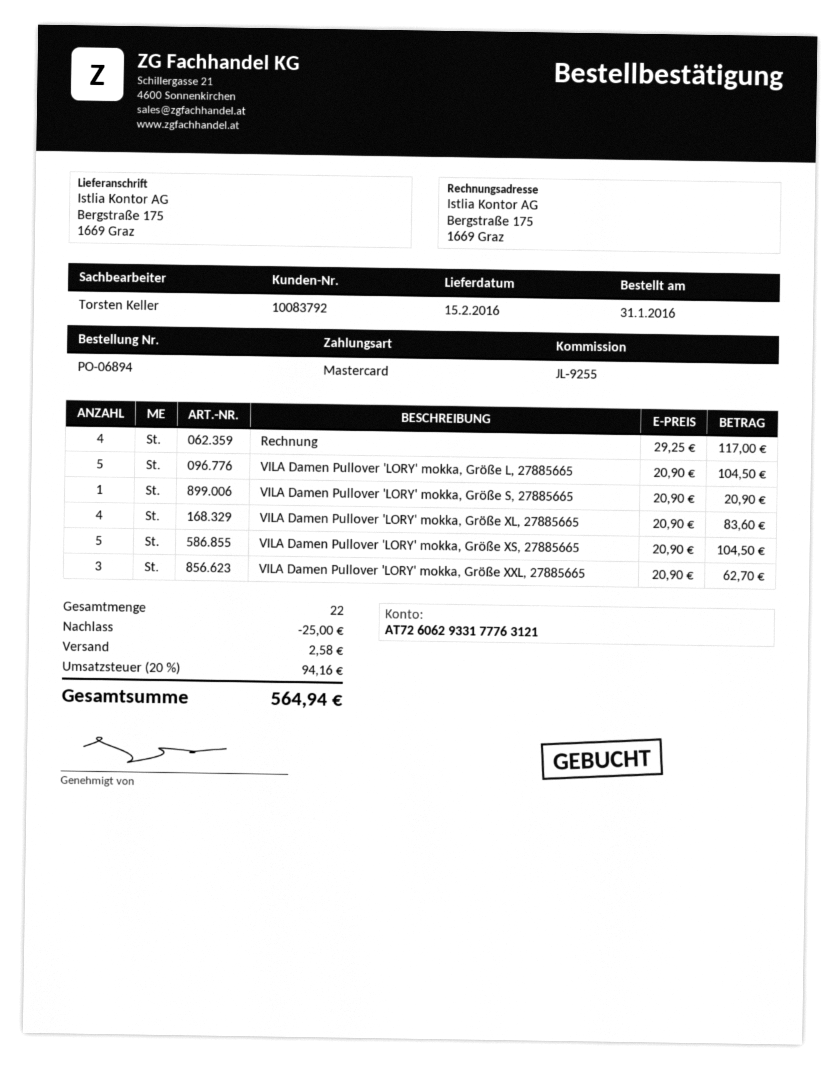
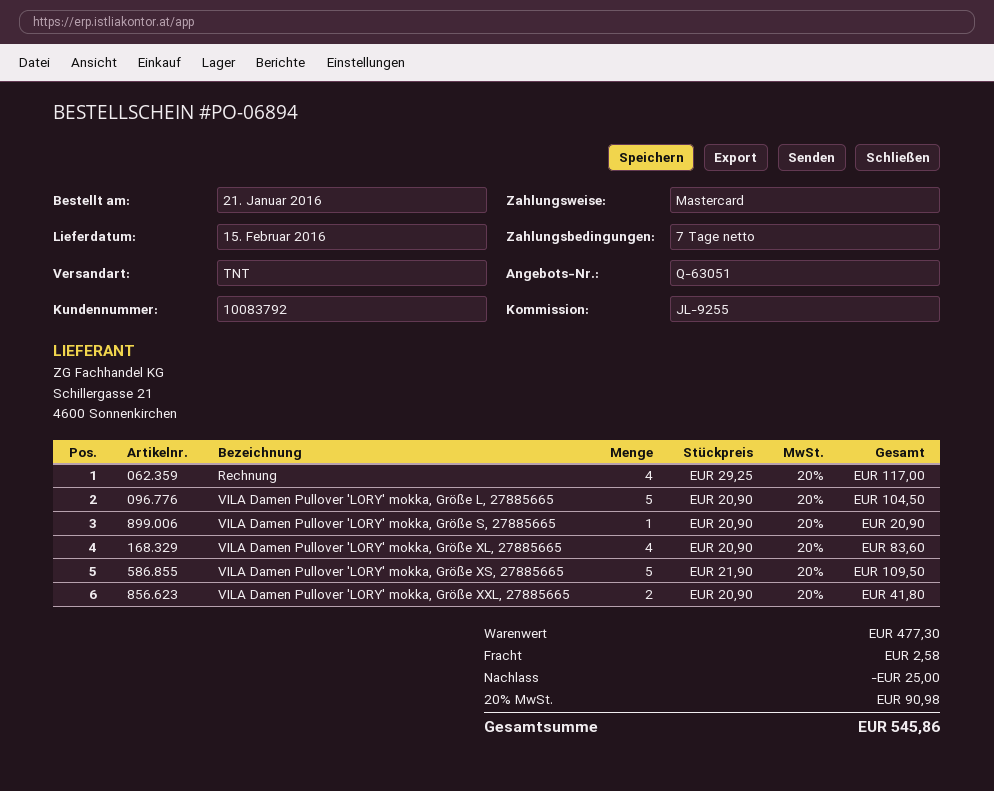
order date: 2016-01-31 -> 2016-01-21
VILA Damen Pullover 'LORY' mokka, Größe XS, 27885665: 5 x 20.90 = 104.50 -> 5 x 21.90 = 109.50
VILA Damen Pullover 'LORY' mokka, Größe XXL, 27885665: 3 x 20.90 = 62.70 -> 2 x 20.90 = 41.80
tax: 20% = 94.16 -> 20% = 90.98
total: 564.94 -> 545.86

